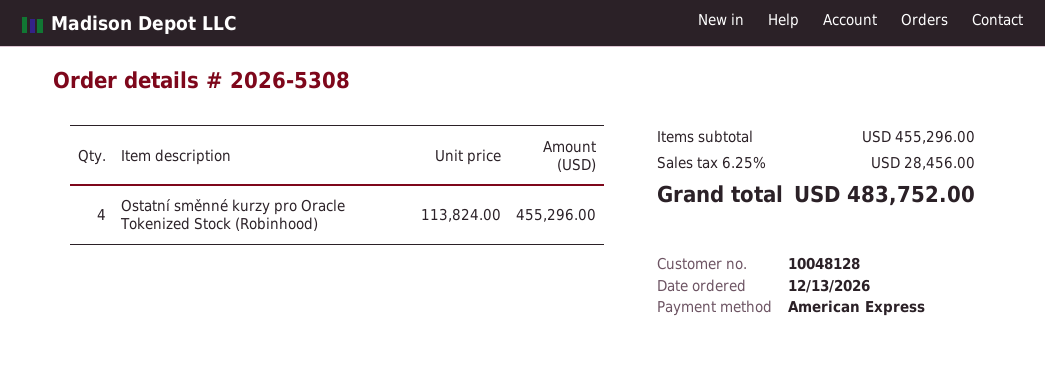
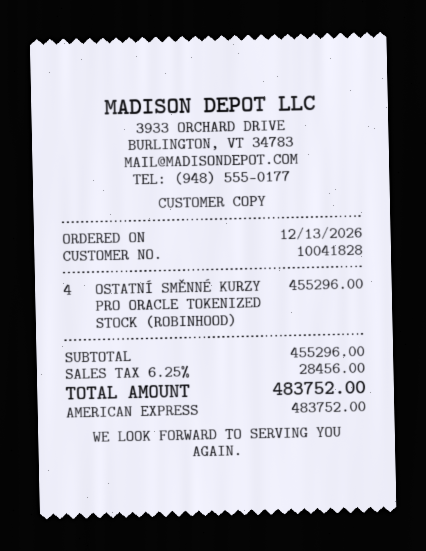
customer number: 10048128 -> 10041828

